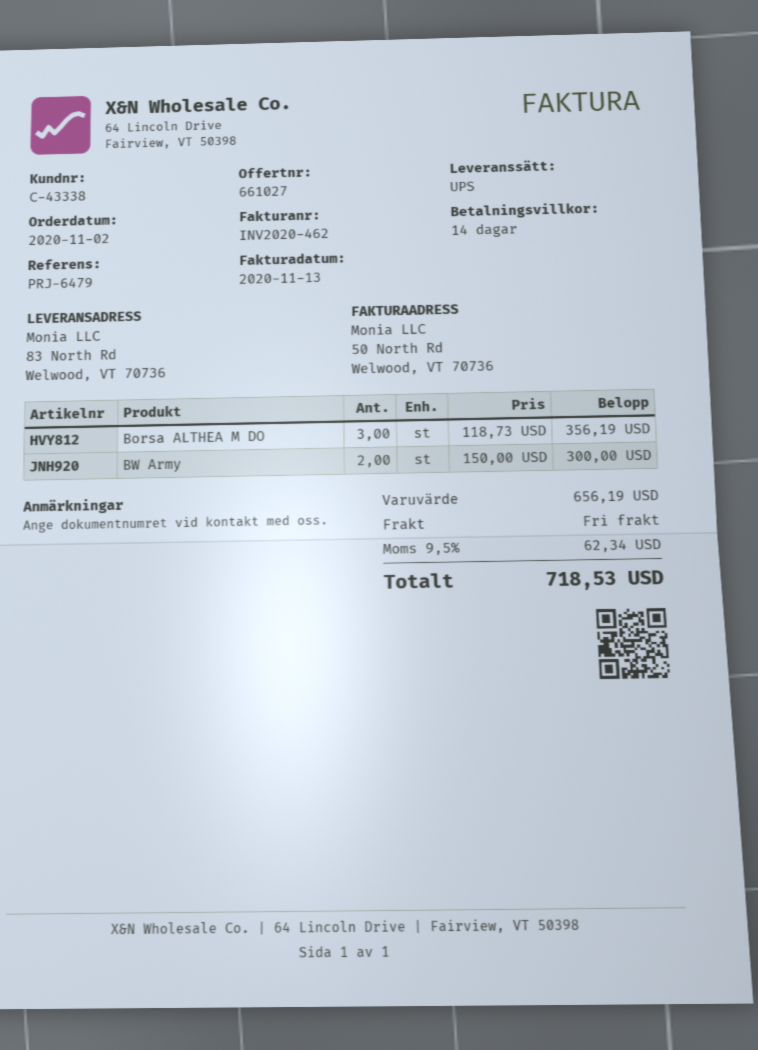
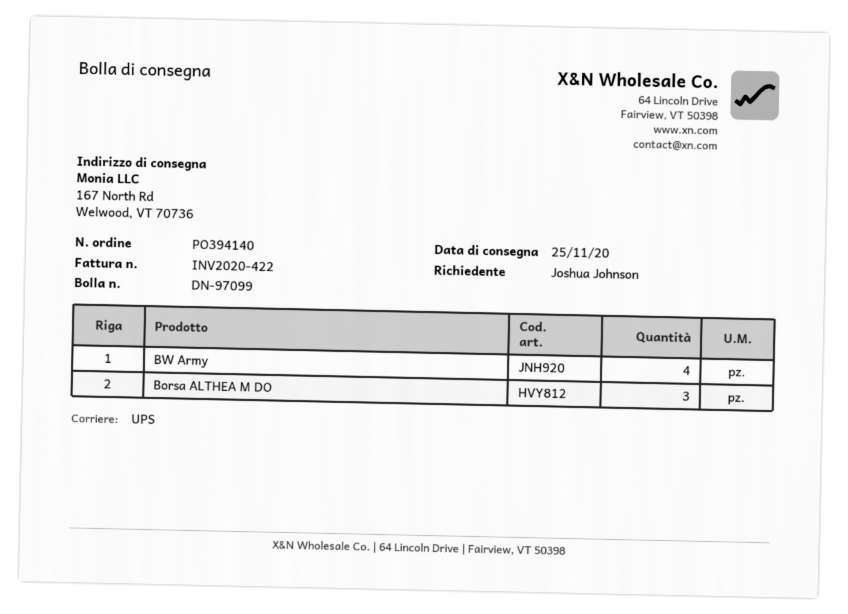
invoice number: INV2020-462 -> INV2020-422
ship to: 83 North Rd, Welwood, VT 70736 -> 167 North Rd, Welwood, VT 70736
BW Army: 2 -> 4

